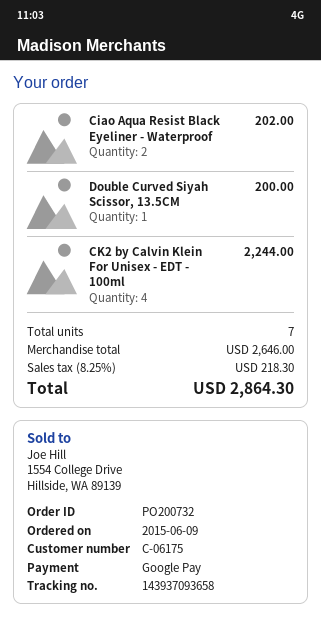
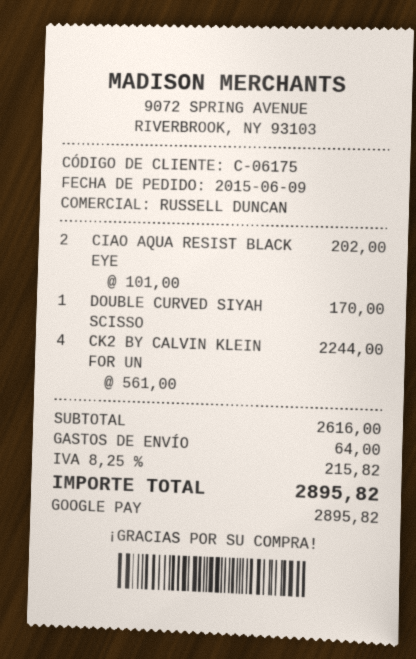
Double Curved Siyah Scissor, 13.5CM: 1 for 200.00 -> 1 for 170.00
subtotal: 2646.00 -> 2616.00
shipping: none -> 64.00
tax: 8.25% = 218.30 -> 8.25% = 215.82
total: 2864.30 -> 2895.82

